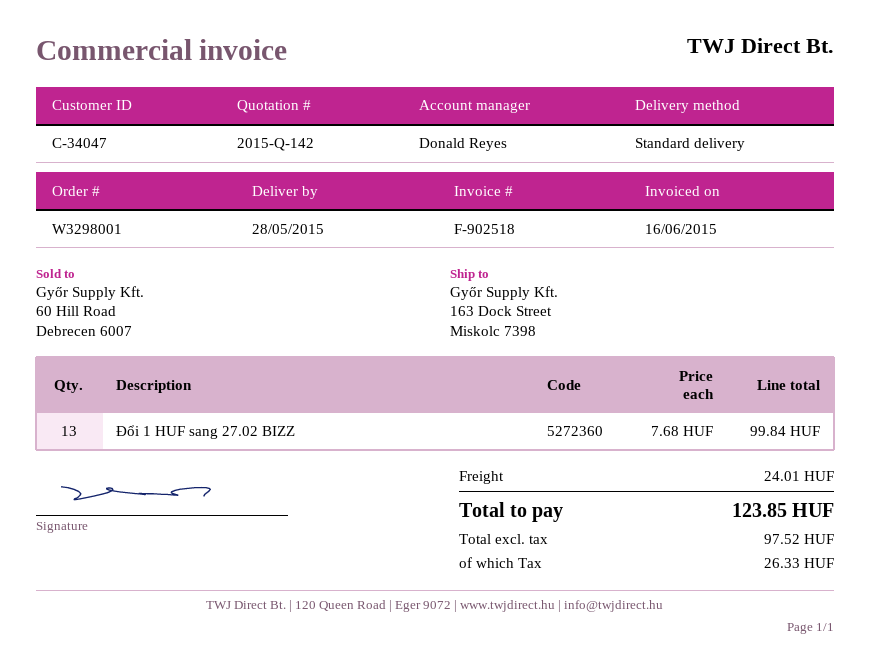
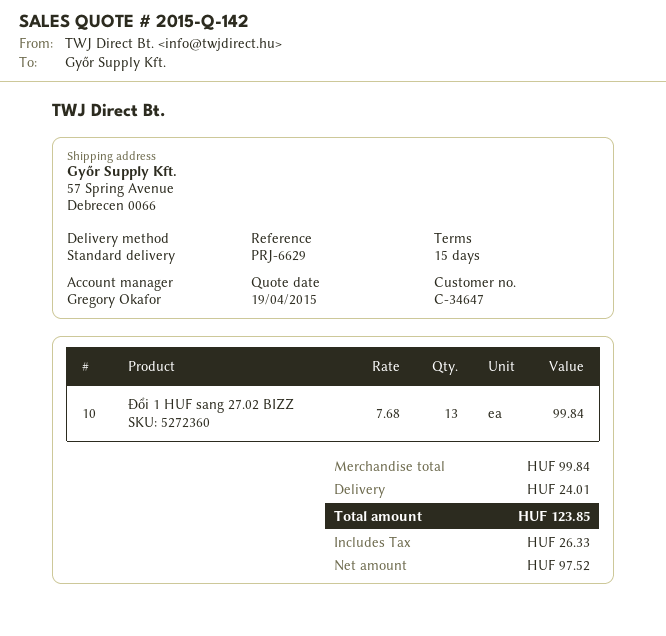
customer number: C-34047 -> C-34647
sales rep: Donald Reyes -> Gregory Okafor
ship to: 163 Dock Street, Miskolc 7398 -> 57 Spring Avenue, Debrecen 0066

